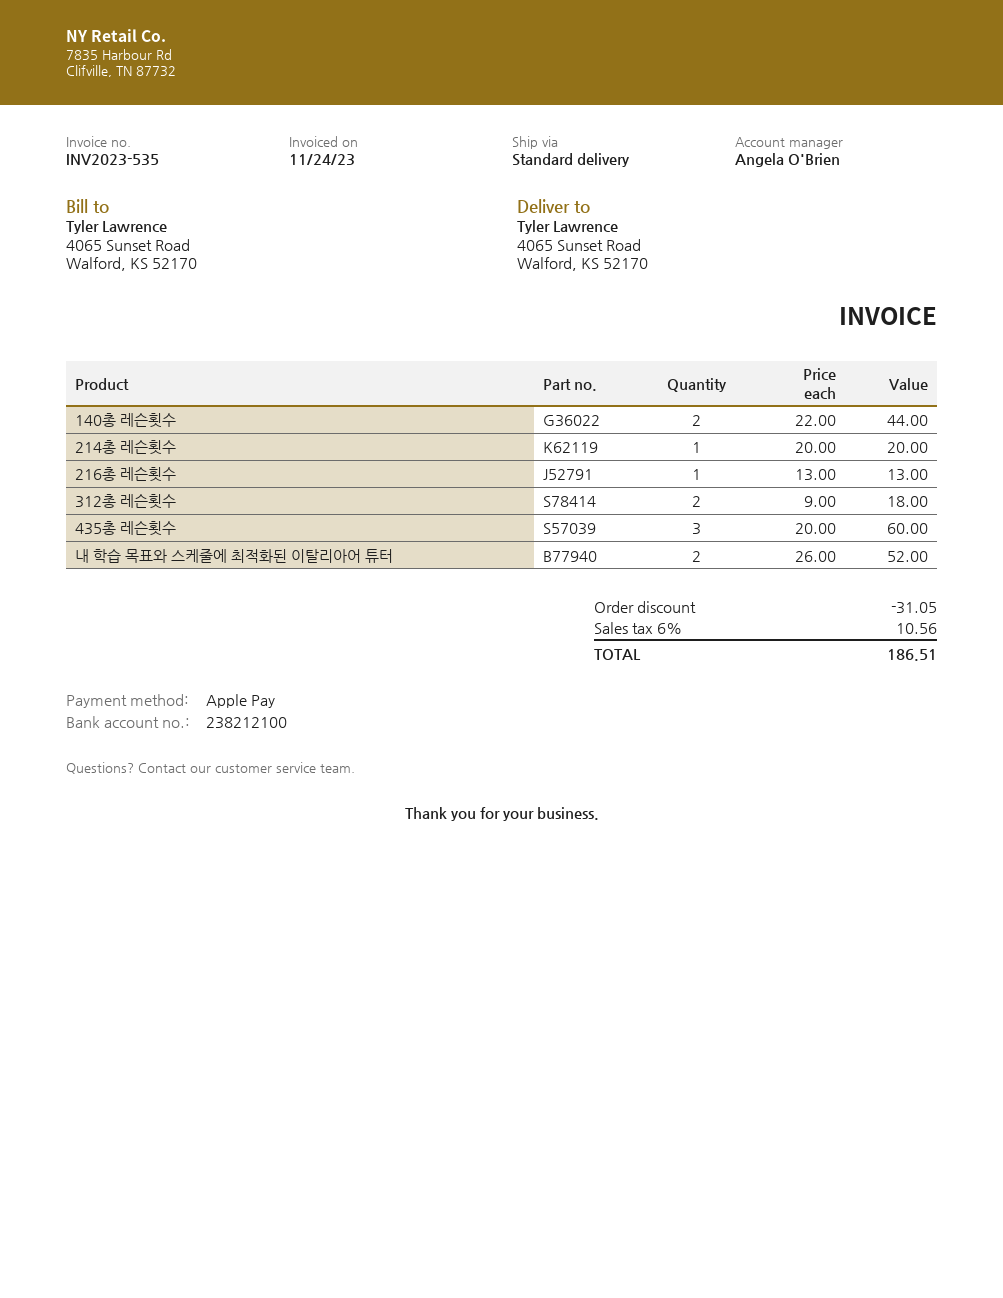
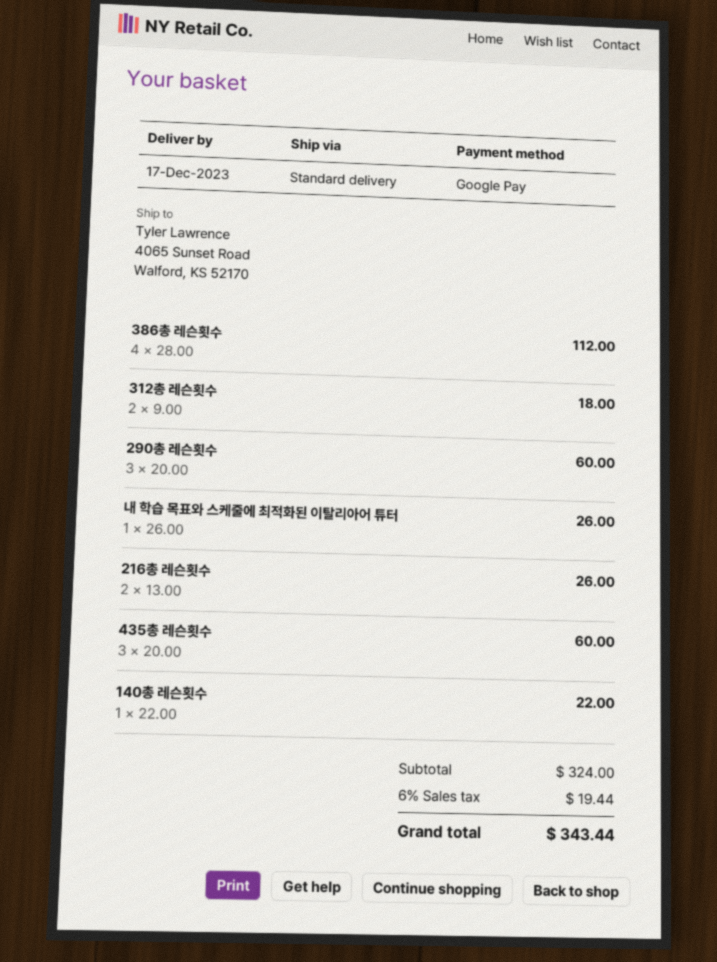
payment method: Apple Pay -> Google Pay
140총 레슨횟수: 2 x 22.00 = 44.00 -> 1 x 22.00 = 22.00
214총 레슨횟수: 1 x 20.00 = 20.00 -> none
216총 레슨횟수: 1 x 13.00 = 13.00 -> 2 x 13.00 = 26.00
내 학습 목표와 스케줄에 최적화된 이탈리아어 튜터: 2 x 26.00 = 52.00 -> 1 x 26.00 = 26.00
386총 레슨횟수: none -> 4 x 28.00 = 112.00
290총 레슨횟수: none -> 3 x 20.00 = 60.00
discount: 31.05 -> none
tax: 6% = 10.56 -> 6% = 19.44
total: 186.51 -> 343.44

